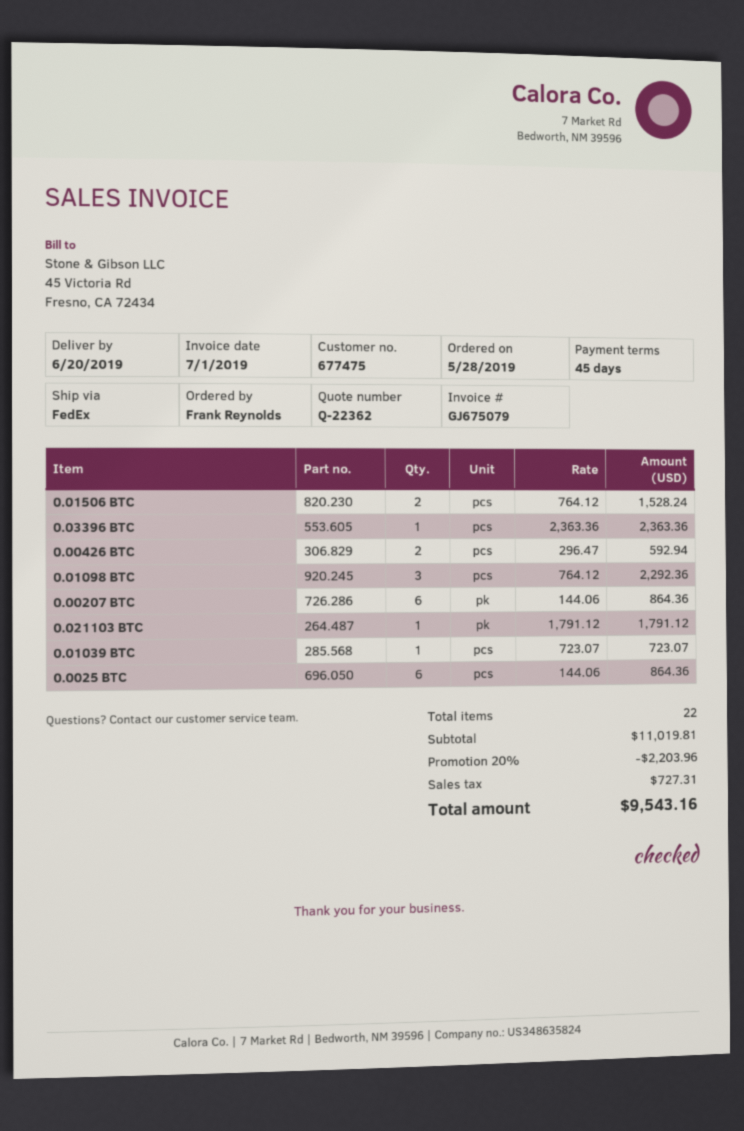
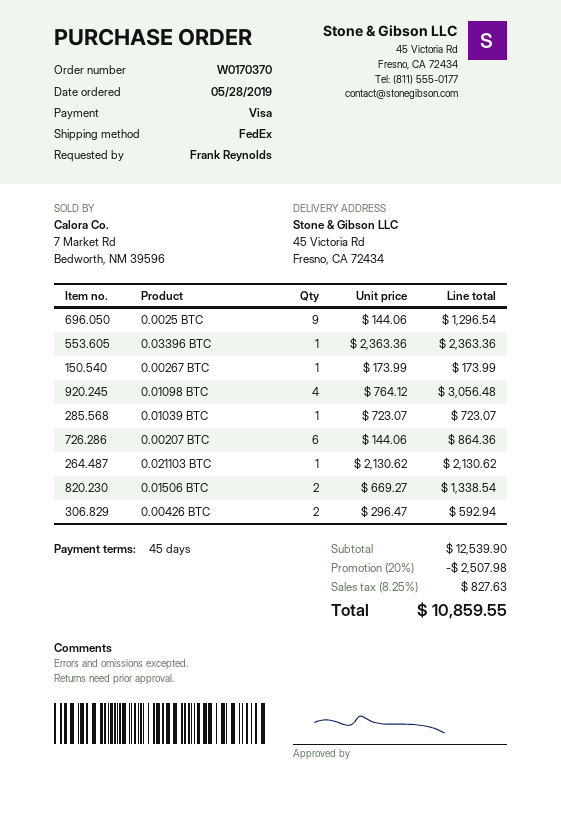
0.01506 BTC: 2 x 764.12 = 1528.24 -> 2 x 669.27 = 1338.54
0.01098 BTC: 3 x 764.12 = 2292.36 -> 4 x 764.12 = 3056.48
0.021103 BTC: 1 x 1791.12 = 1791.12 -> 1 x 2130.62 = 2130.62
0.0025 BTC: 6 x 144.06 = 864.36 -> 9 x 144.06 = 1296.54
0.00267 BTC: none -> 1 x 173.99 = 173.99
subtotal: 11019.81 -> 12539.90
discount: 20% = 2203.96 -> 20% = 2507.98
tax: 727.31 -> 827.63
total: 9543.16 -> 10859.55

